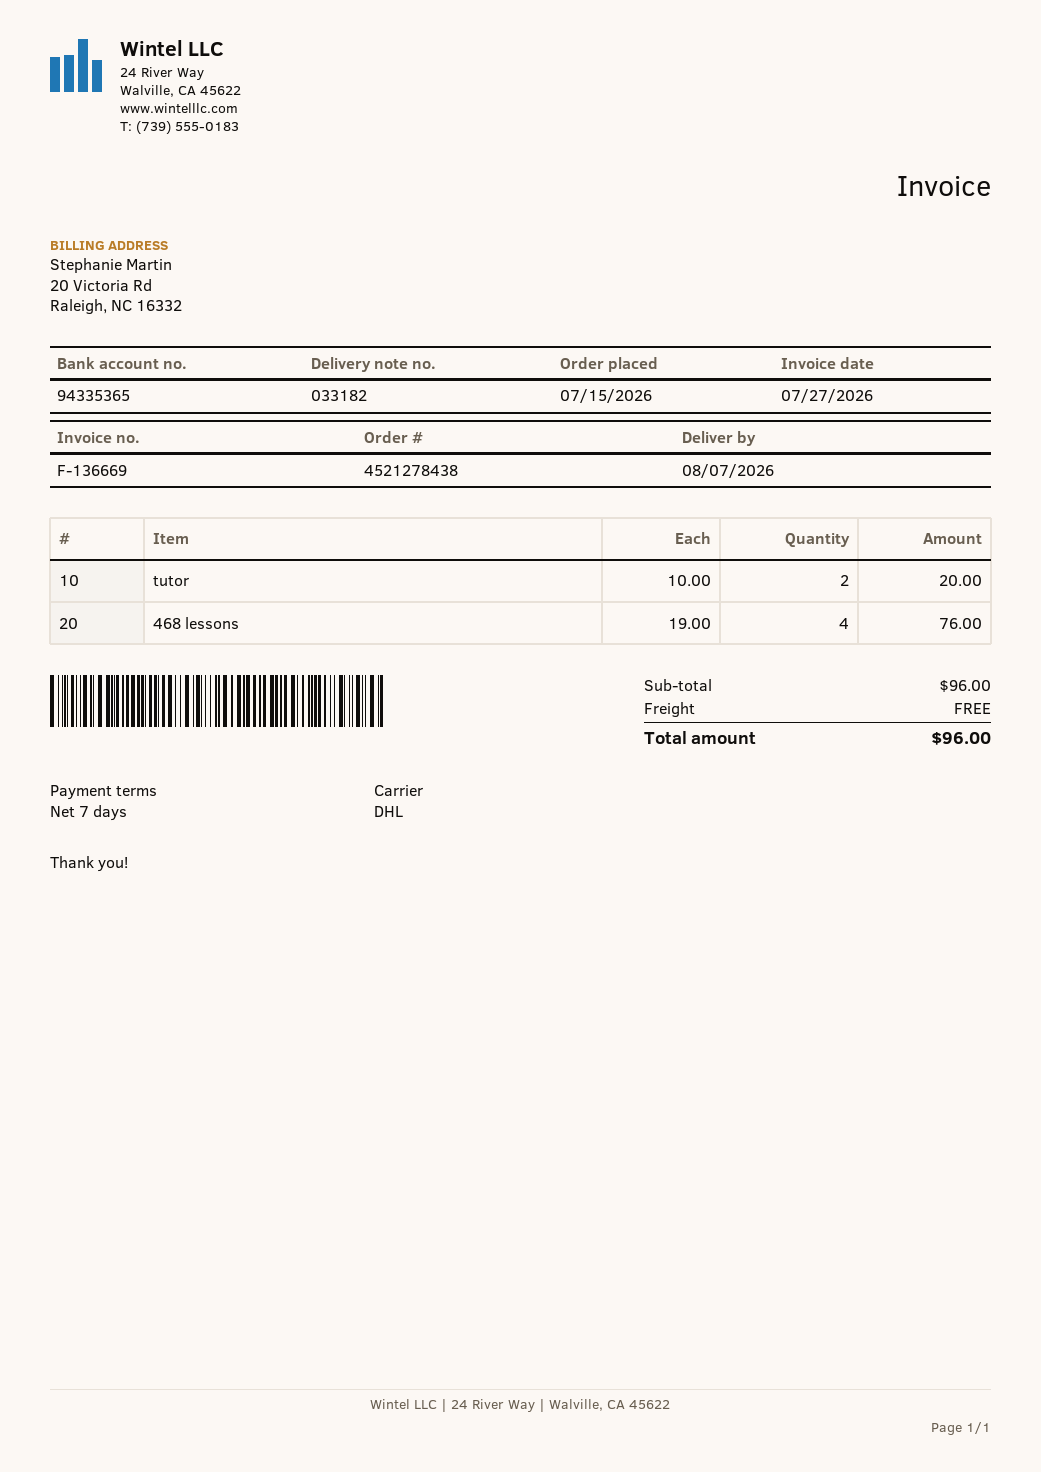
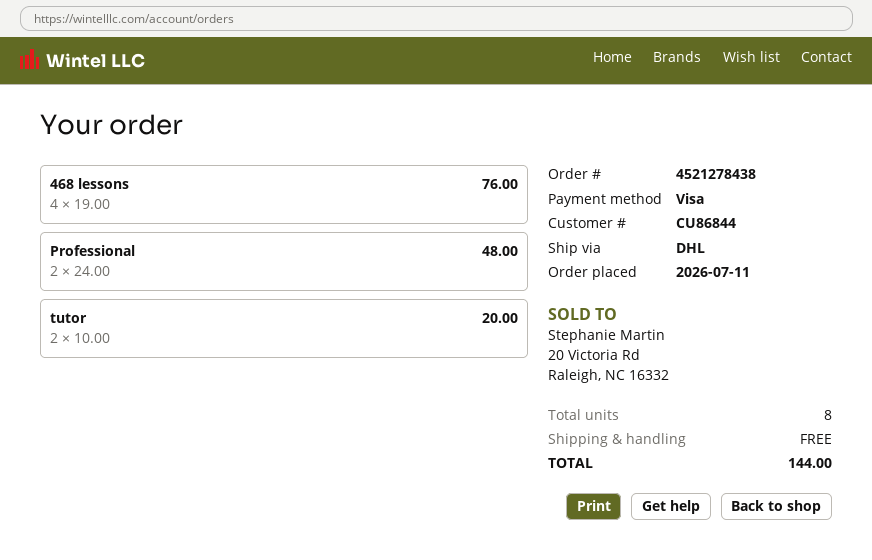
order date: 2026-07-15 -> 2026-07-11
Professional: none -> 2 x 24.00 = 48.00
total: 96.00 -> 144.00

